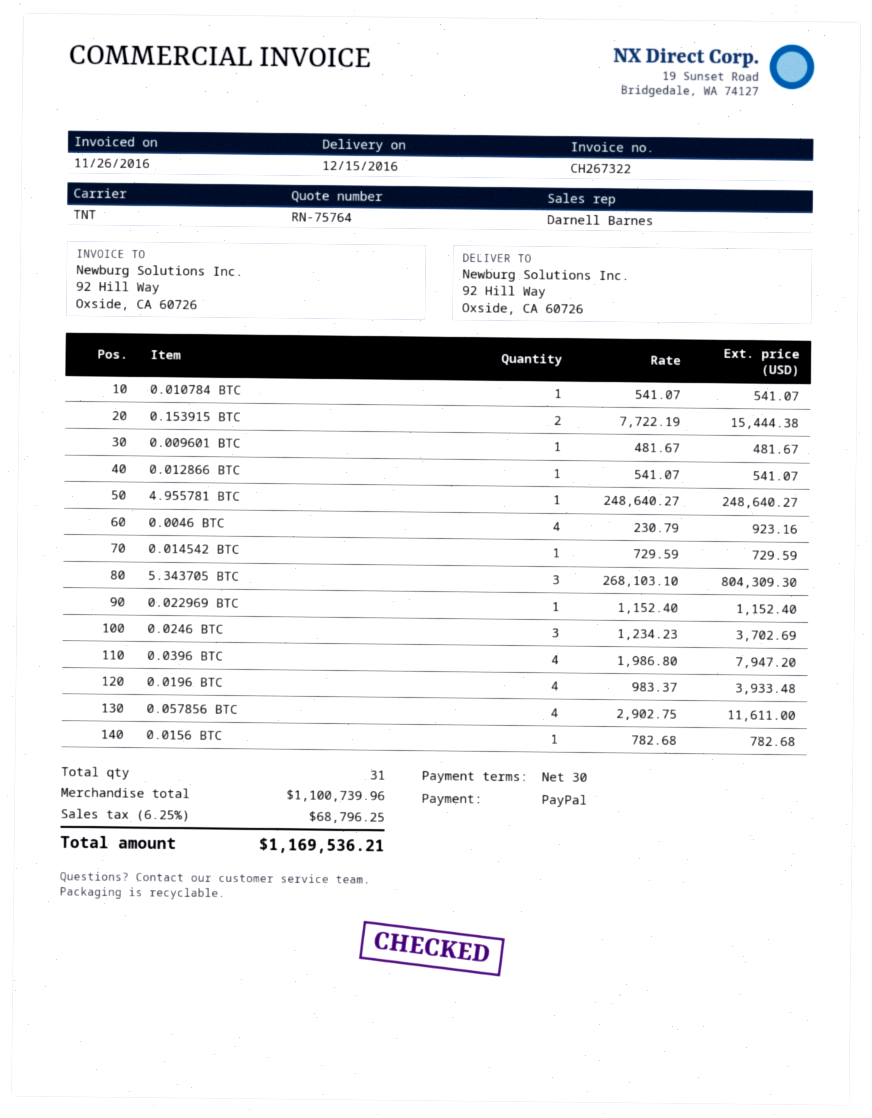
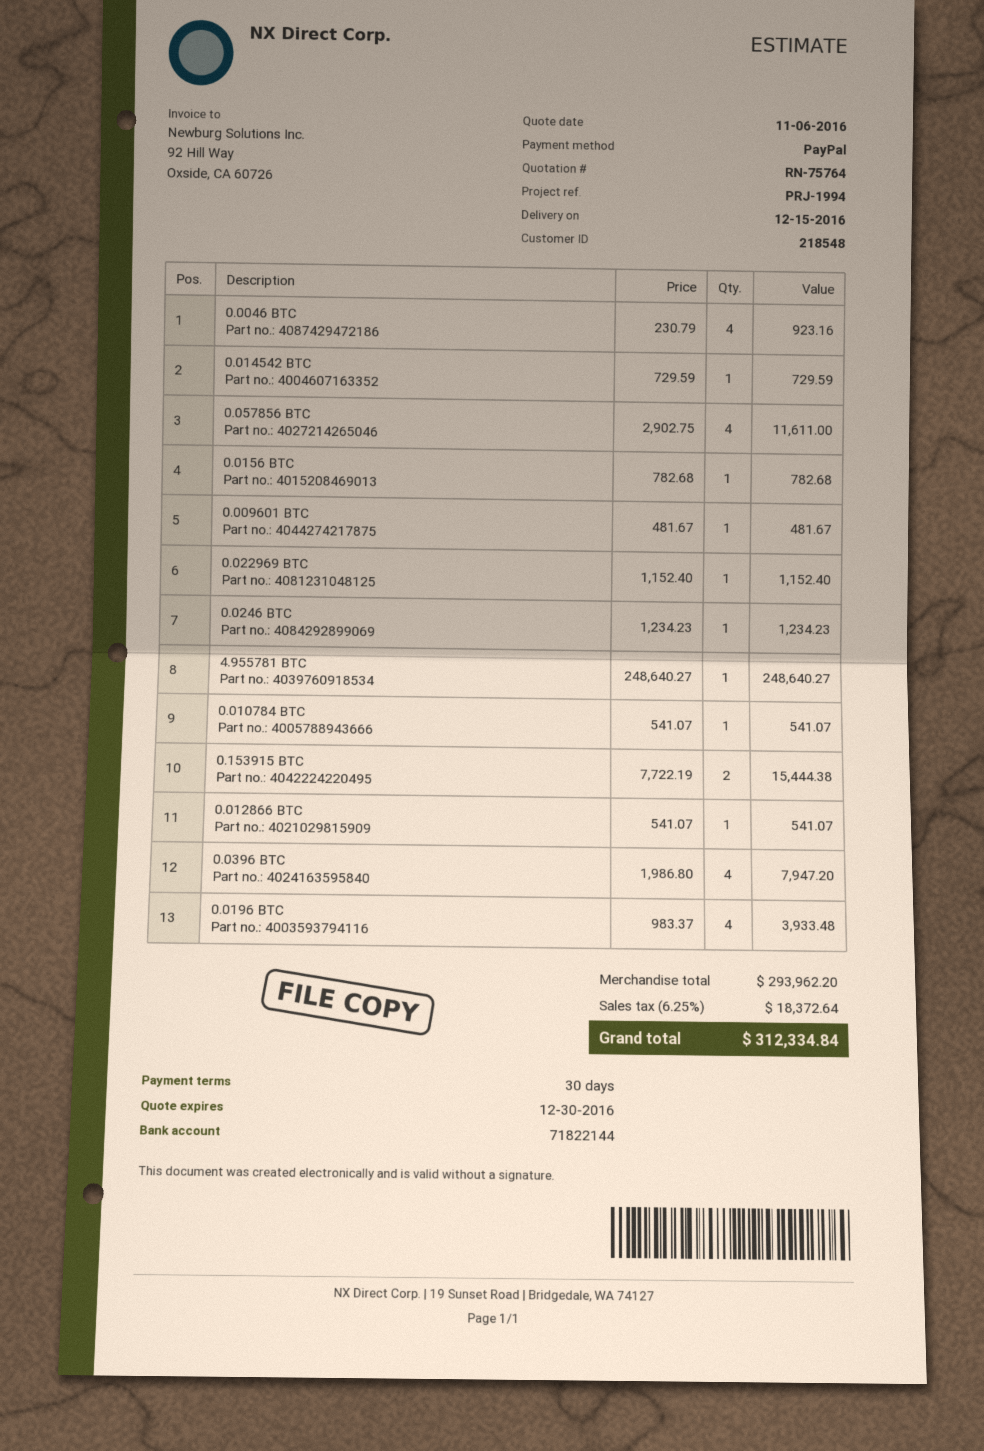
5.343705 BTC: 3 x 268103.10 = 804309.30 -> none
0.0246 BTC: 3 x 1234.23 = 3702.69 -> 1 x 1234.23 = 1234.23
subtotal: 1100739.96 -> 293962.20
tax: 6.25% = 68796.25 -> 6.25% = 18372.64
total: 1169536.21 -> 312334.84

